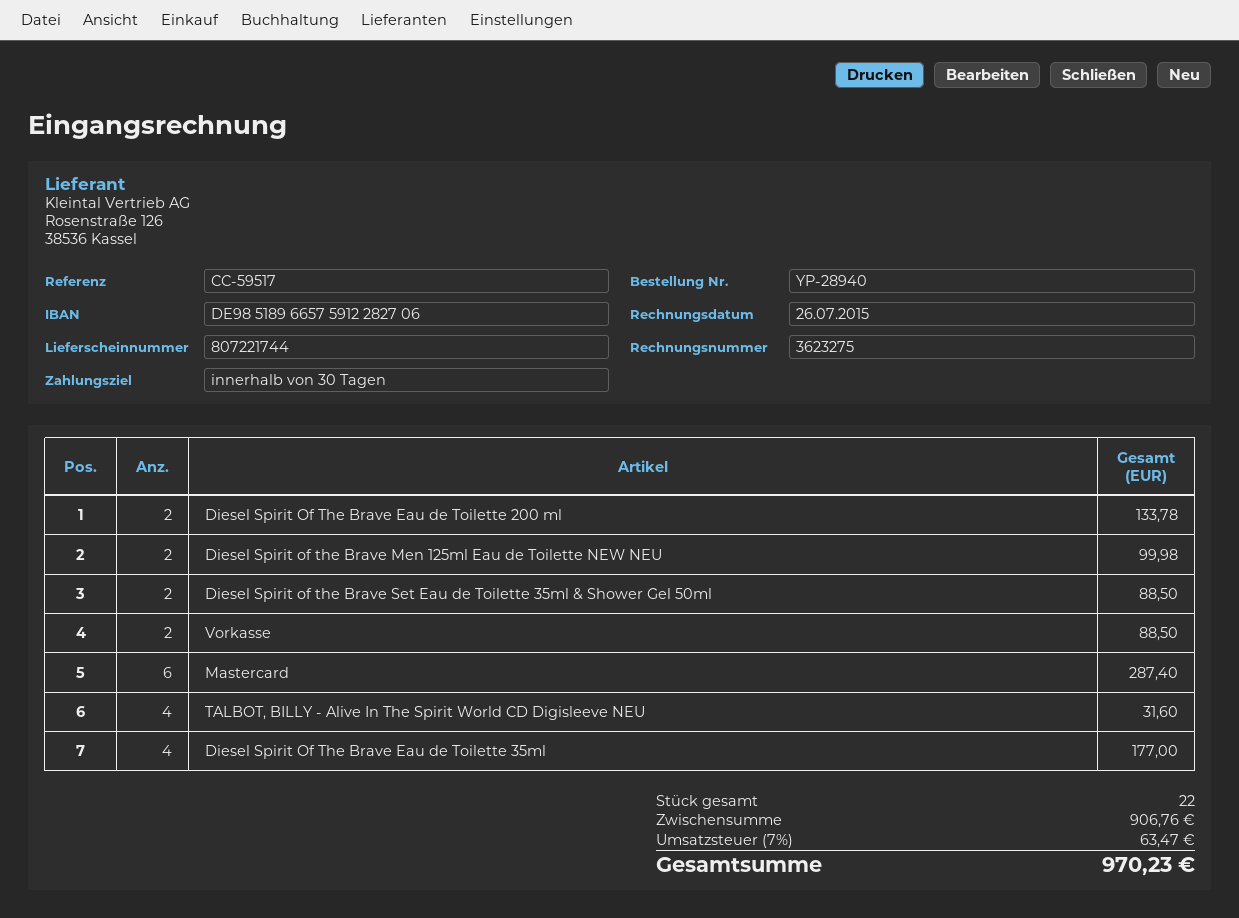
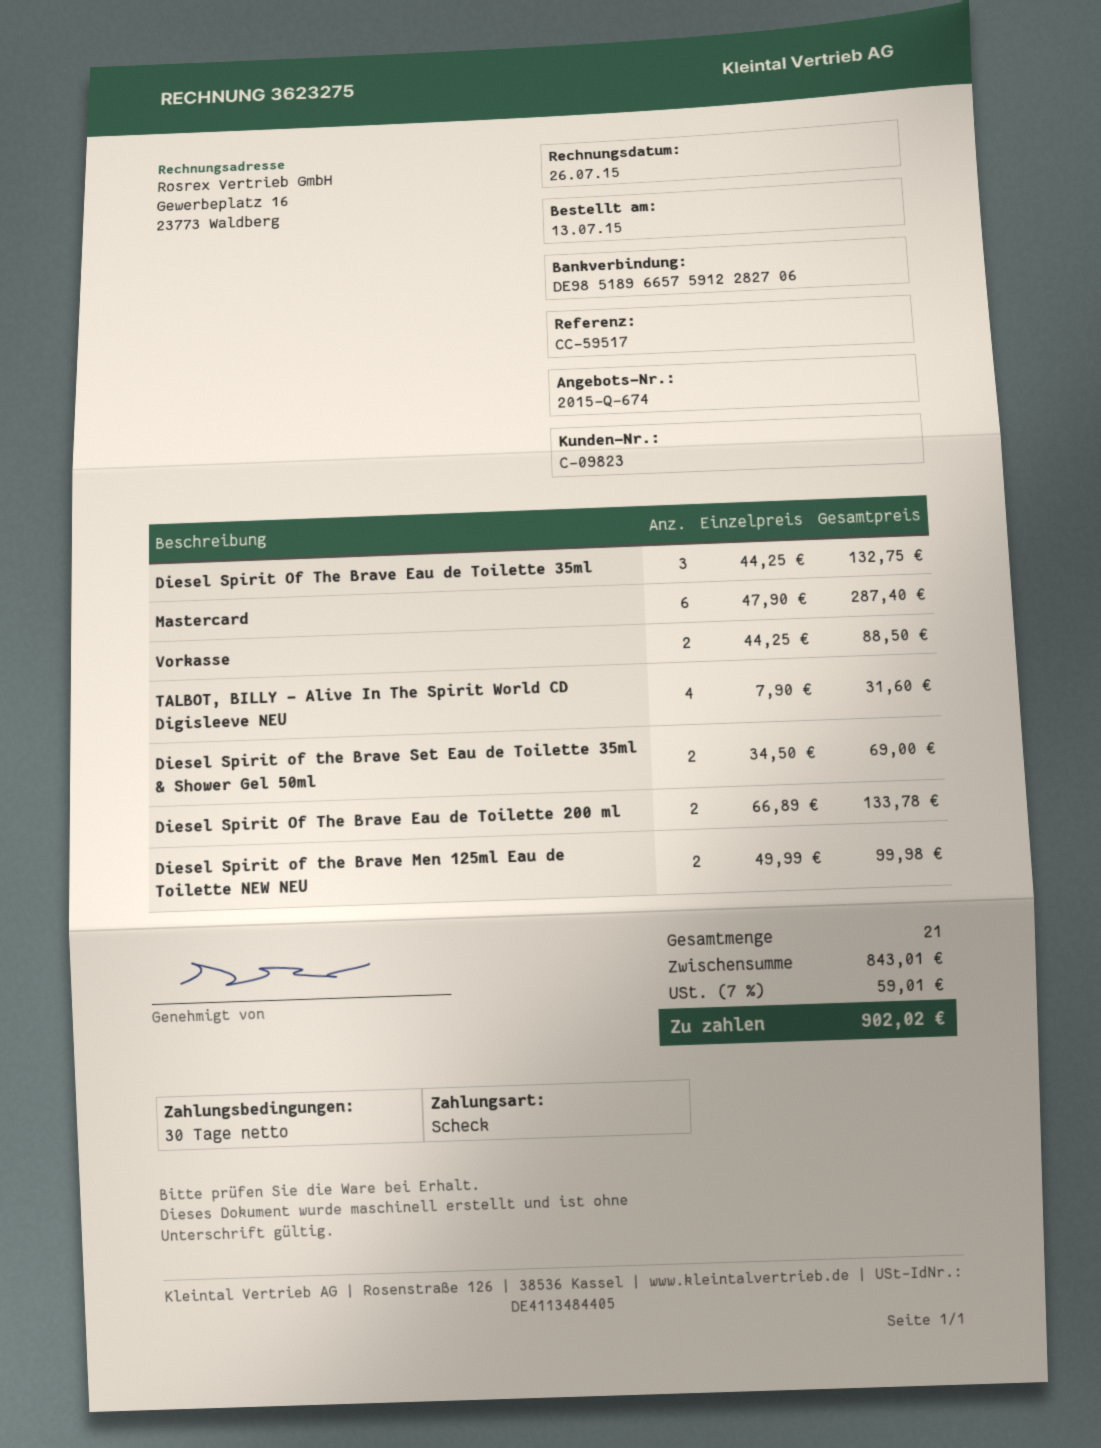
Diesel Spirit of the Brave Set Eau de Toilette 35ml & Shower Gel 50ml: 2 for 88.50 -> 2 for 69.00
Diesel Spirit Of The Brave Eau de Toilette 35ml: 4 for 177.00 -> 3 for 132.75
total quantity: 22 -> 21
subtotal: 906.76 -> 843.01
tax: 7% = 63.47 -> 7% = 59.01
total: 970.23 -> 902.02

